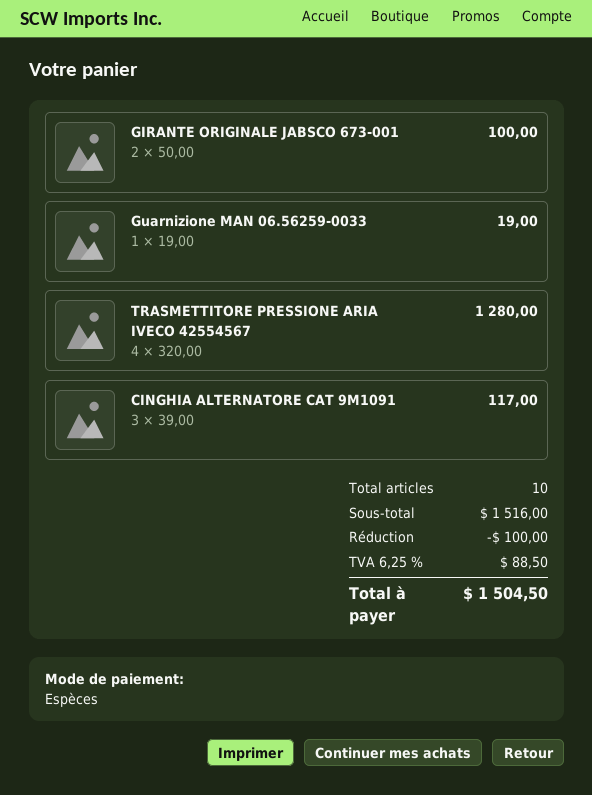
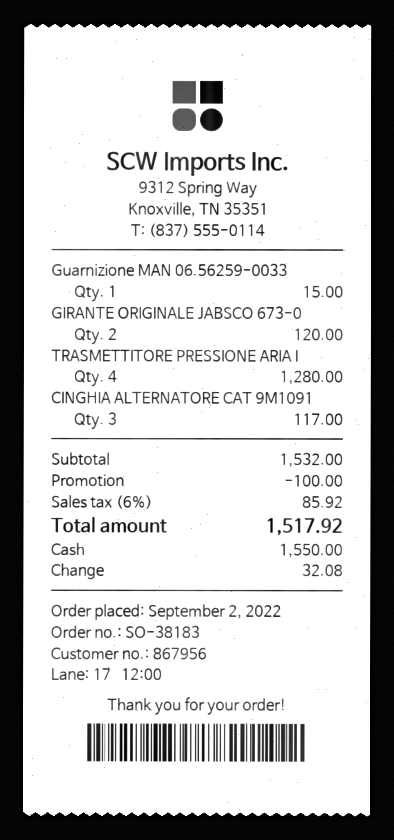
GIRANTE ORIGINALE JABSCO 673-001: 2 for 100.00 -> 2 for 120.00
Guarnizione MAN 06.56259-0033: 1 for 19.00 -> 1 for 15.00
subtotal: 1516.00 -> 1532.00
tax: 6.25% = 88.50 -> 6% = 85.92
total: 1504.50 -> 1517.92

